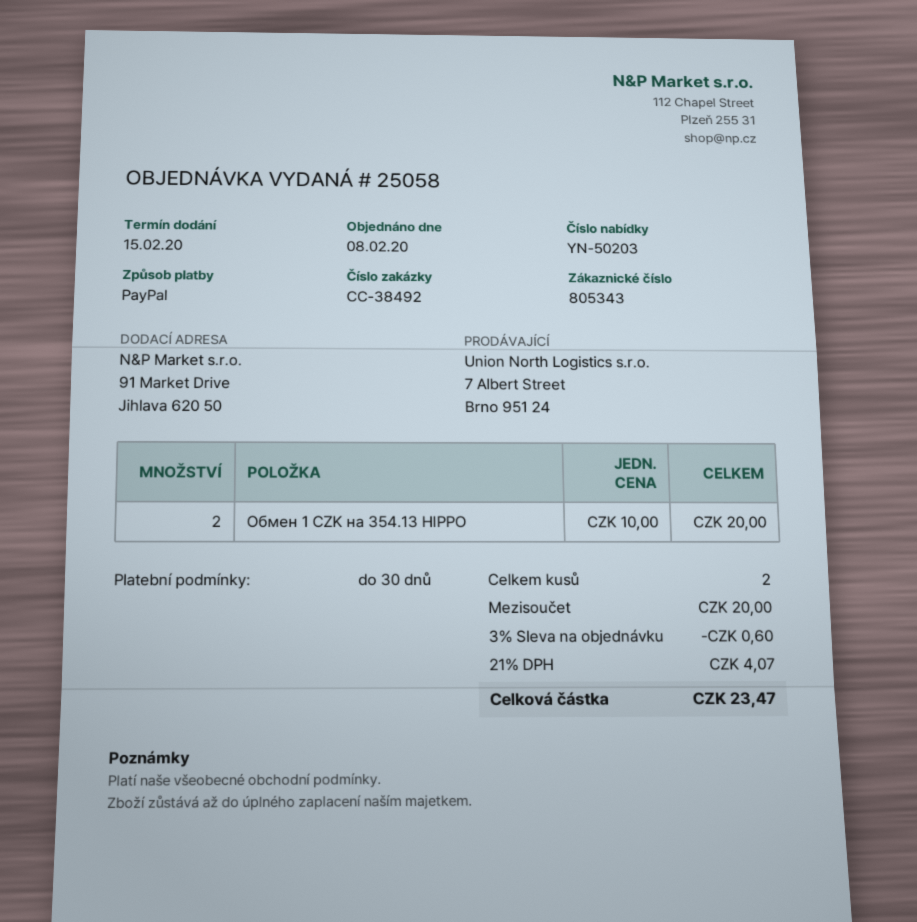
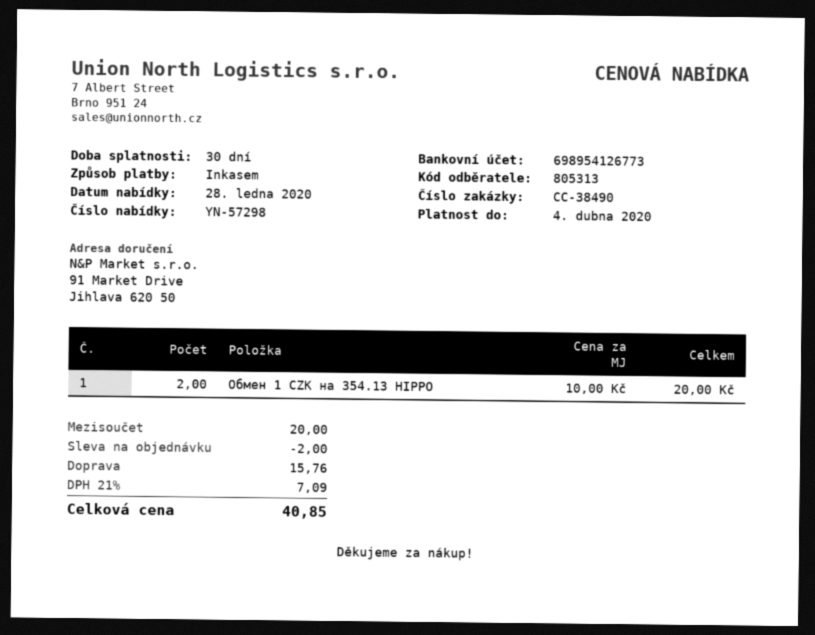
quote number: YN-50203 -> YN-57298
customer number: 805343 -> 805313
reference: CC-38492 -> CC-38490
payment method: PayPal -> direct debit
discount: 0.60 -> 2.00
shipping: none -> 15.76
tax: 21% = 4.07 -> 21% = 7.09
total: 23.47 -> 40.85

